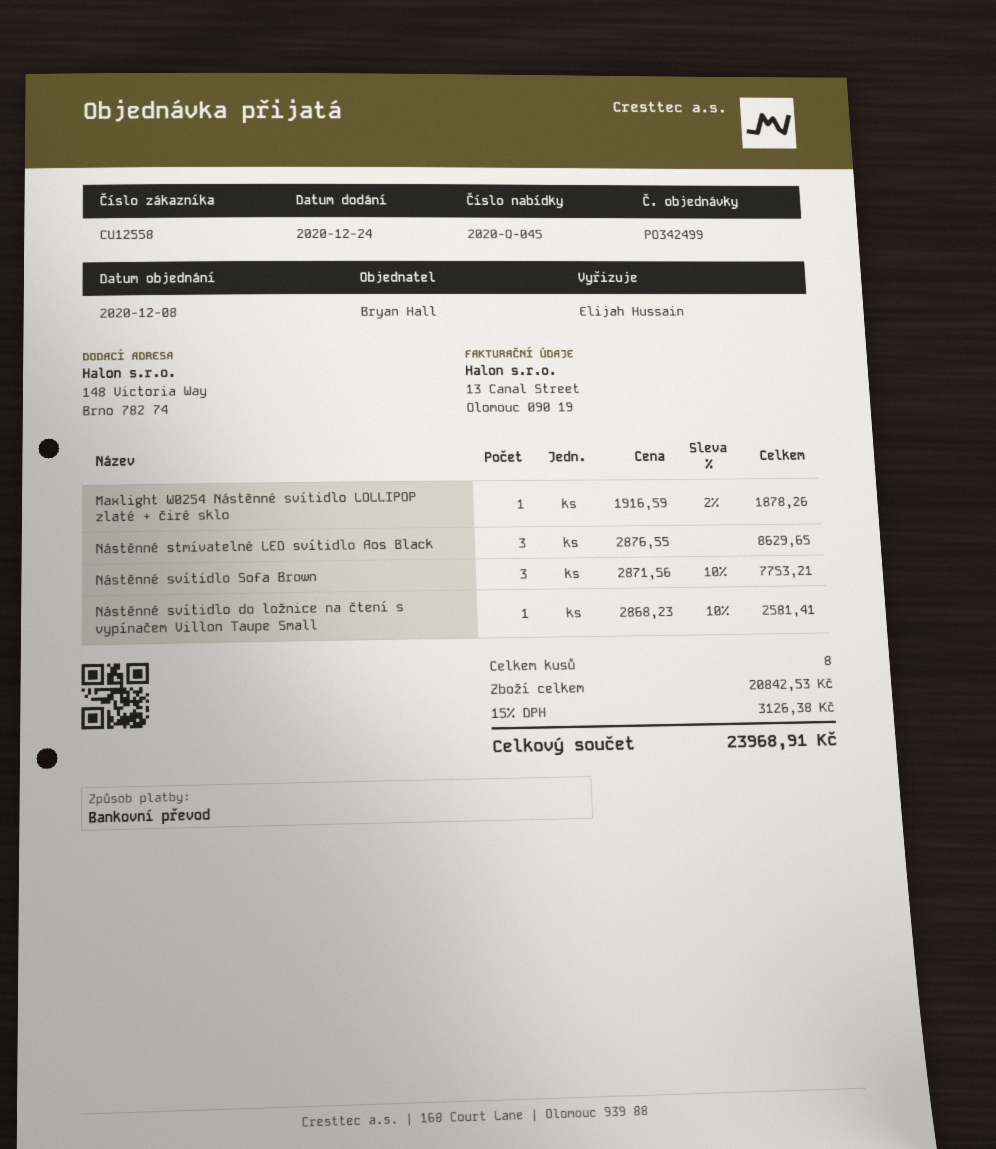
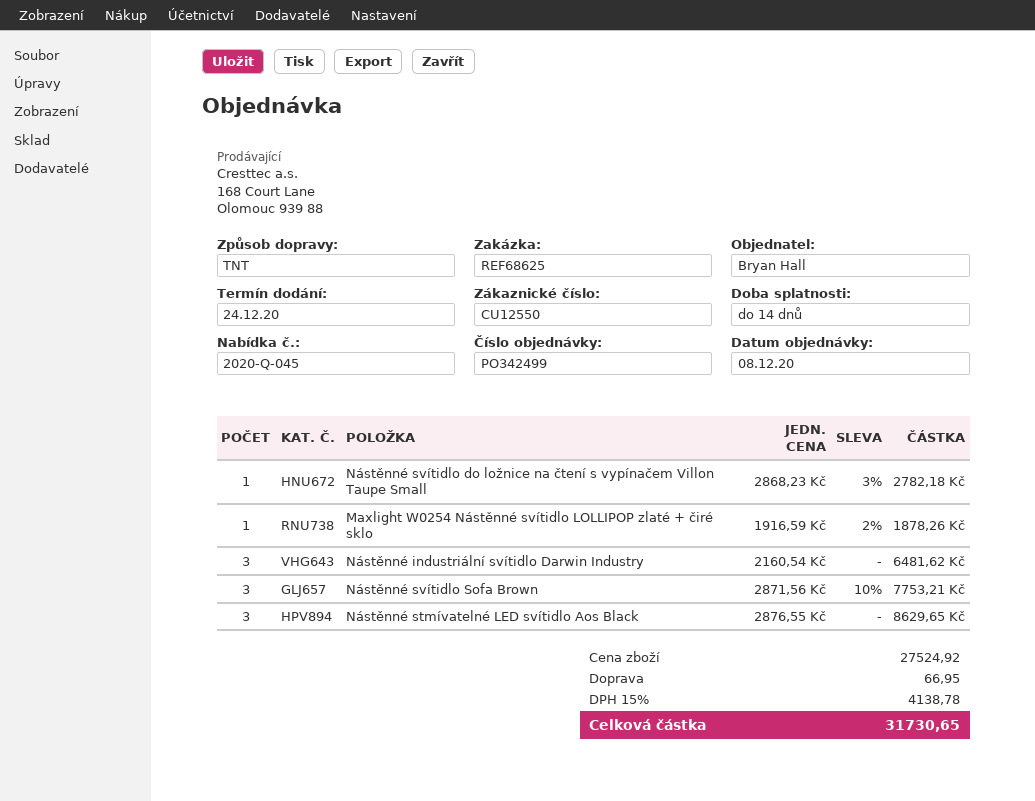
customer number: CU12558 -> CU12550
Nástěnné svítidlo do ložnice na čtení s vypínačem Villon Taupe Small: 1 x 2868.23 - 10% = 2581.41 -> 1 x 2868.23 - 3% = 2782.18
Nástěnné industriální svítidlo Darwin Industry: none -> 3 x 2160.54 = 6481.62
subtotal: 20842.53 -> 27524.92
shipping: none -> 66.95
tax: 15% = 3126.38 -> 15% = 4138.78
total: 23968.91 -> 31730.65

